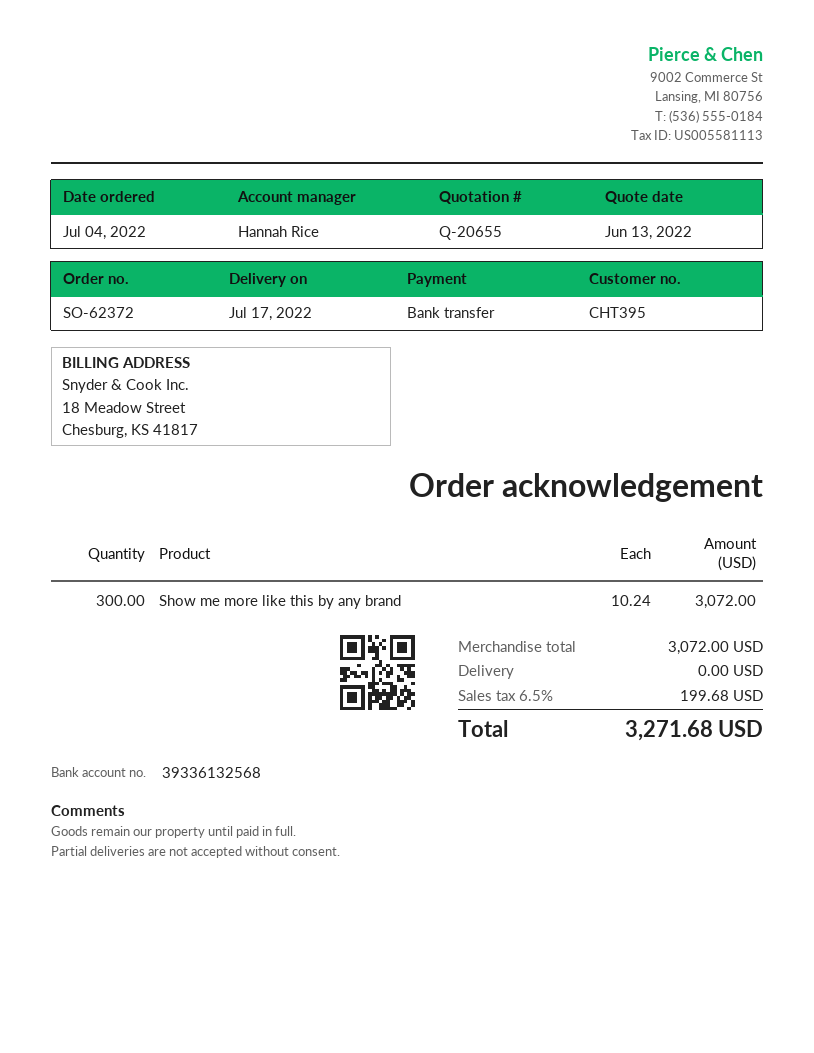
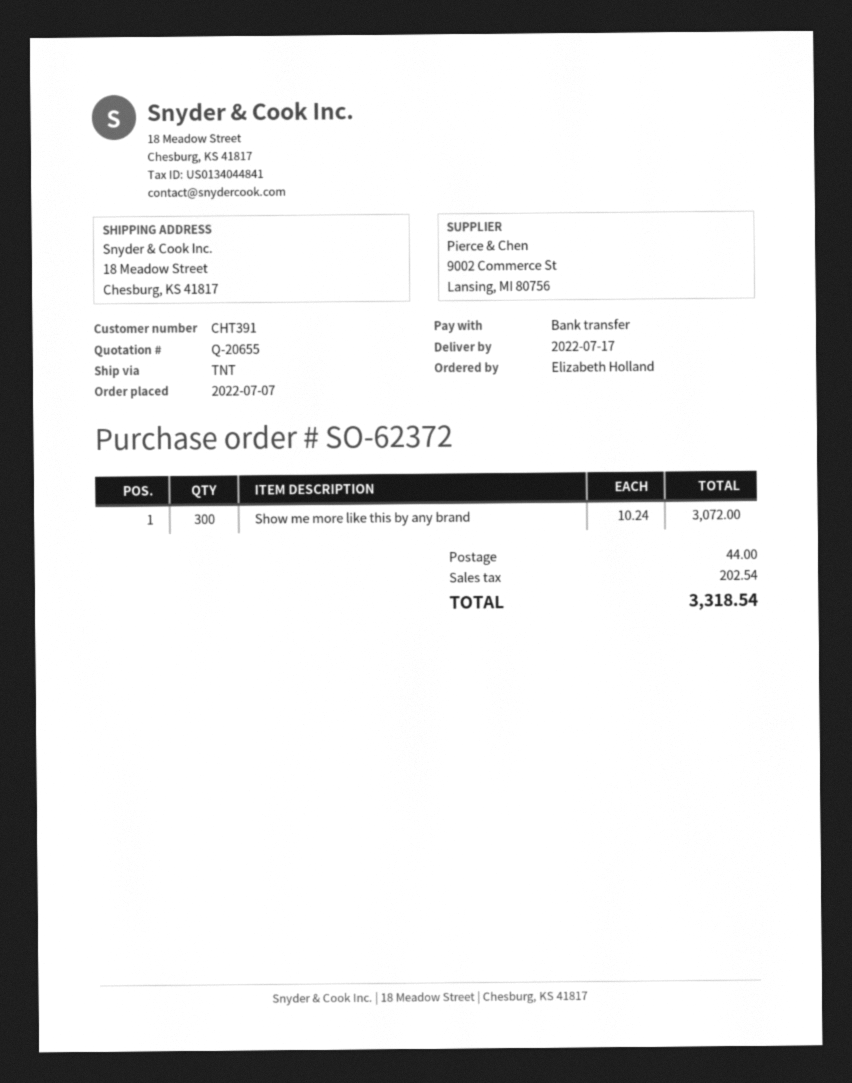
order date: 2022-07-04 -> 2022-07-07
customer number: CHT395 -> CHT391
shipping: 0.00 -> 44.00
tax: 199.68 -> 202.54
total: 3271.68 -> 3318.54

